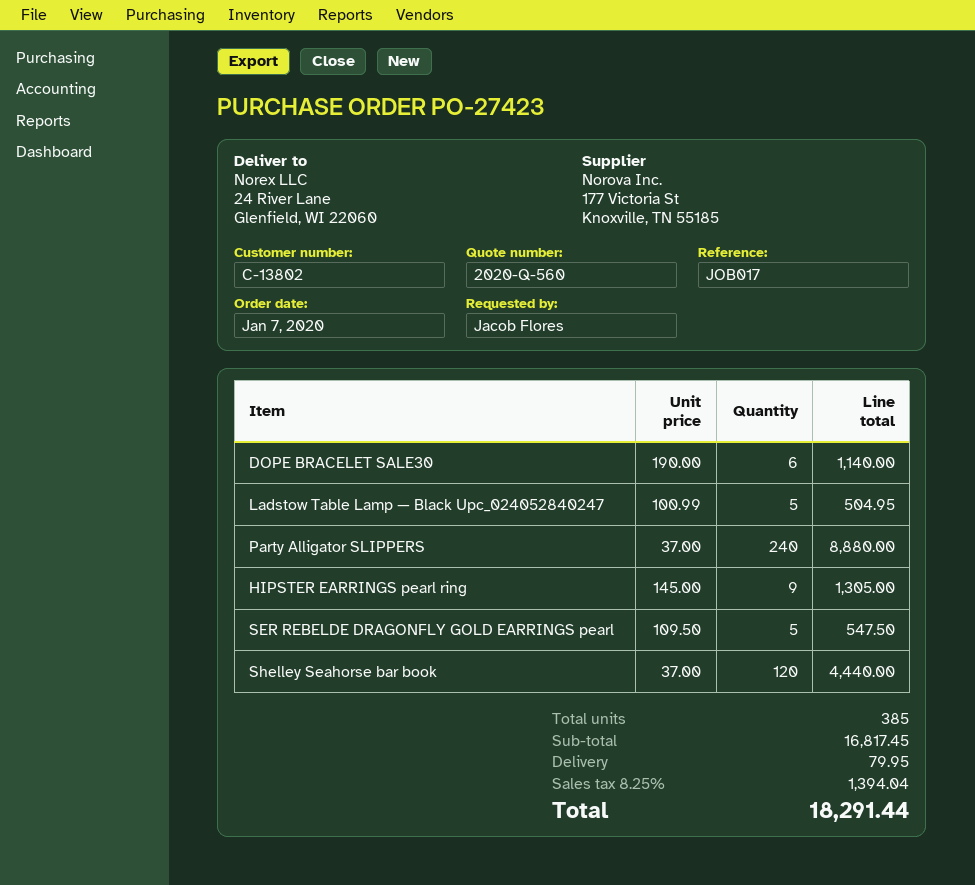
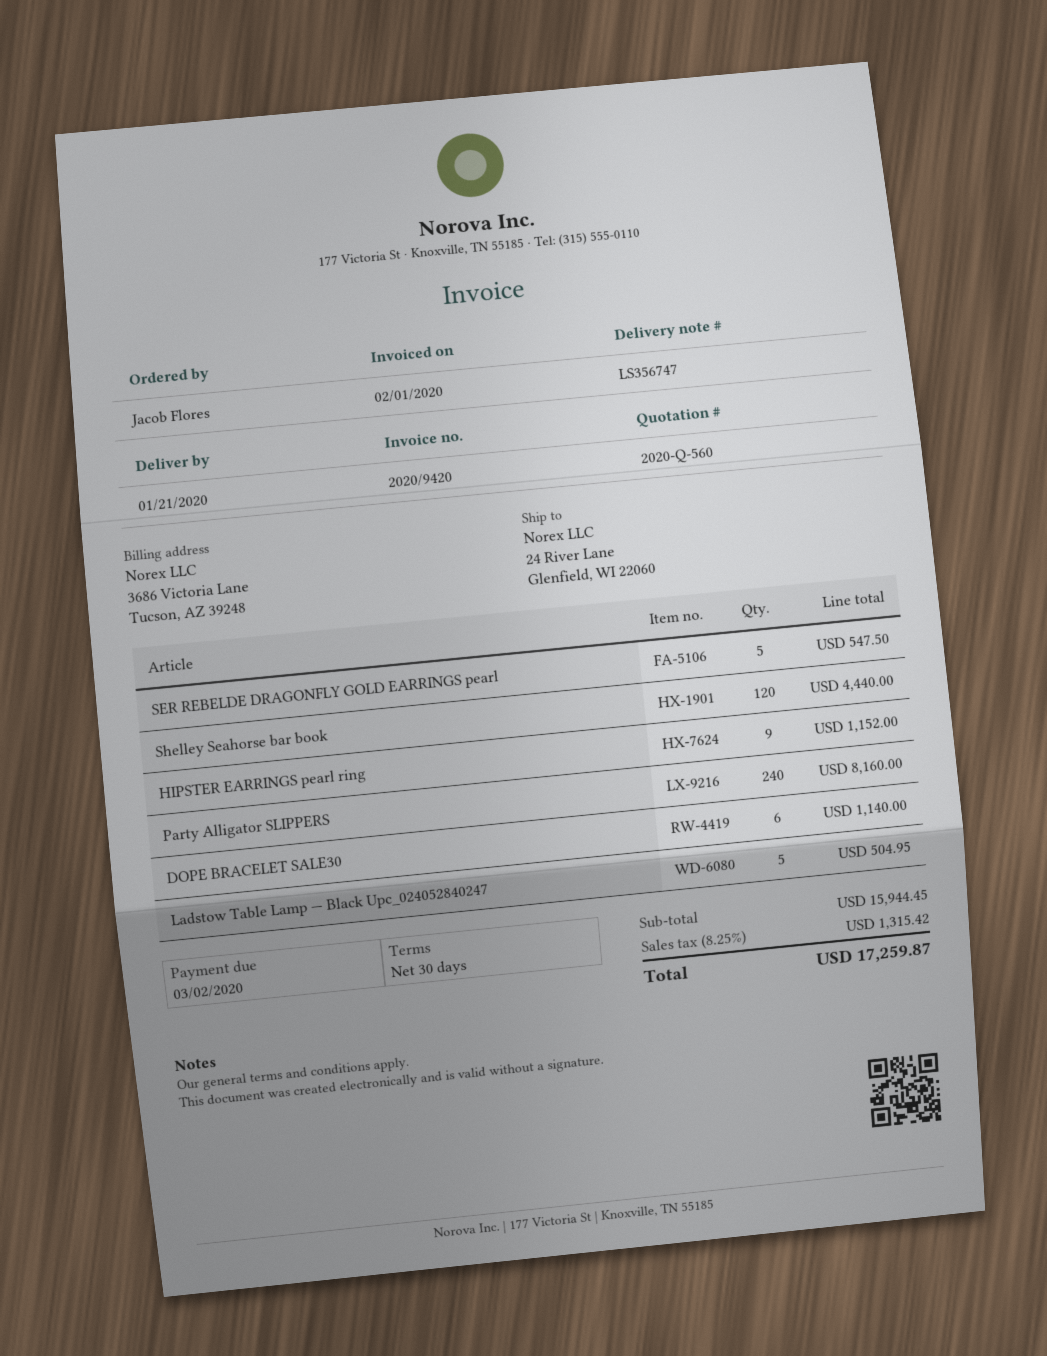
Party Alligator SLIPPERS: 240 for 8880.00 -> 240 for 8160.00
HIPSTER EARRINGS pearl ring: 9 for 1305.00 -> 9 for 1152.00
subtotal: 16817.45 -> 15944.45
shipping: 79.95 -> none
tax: 8.25% = 1394.04 -> 8.25% = 1315.42
total: 18291.44 -> 17259.87

